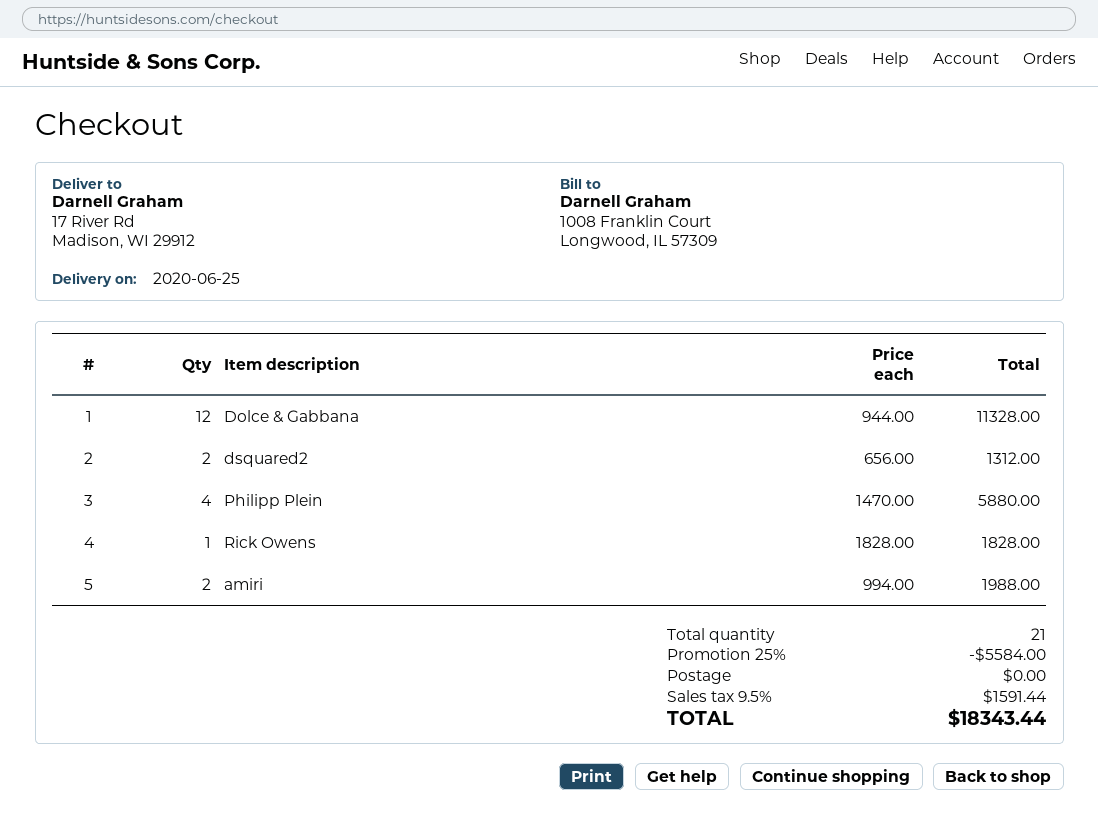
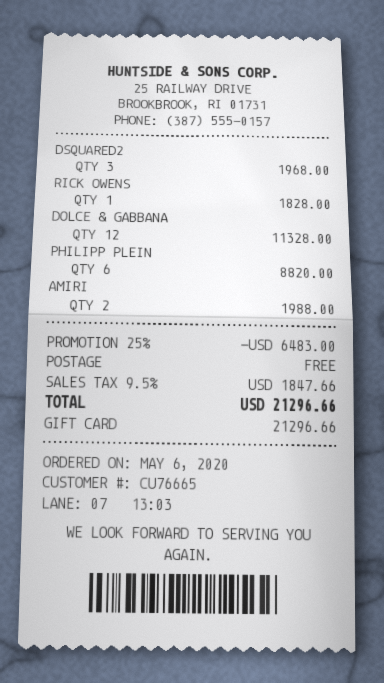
dsquared2: 2 for 1312.00 -> 3 for 1968.00
Philipp Plein: 4 for 5880.00 -> 6 for 8820.00
discount: 25% = 5584.00 -> 25% = 6483.00
tax: 9.5% = 1591.44 -> 9.5% = 1847.66
total: 18343.44 -> 21296.66

